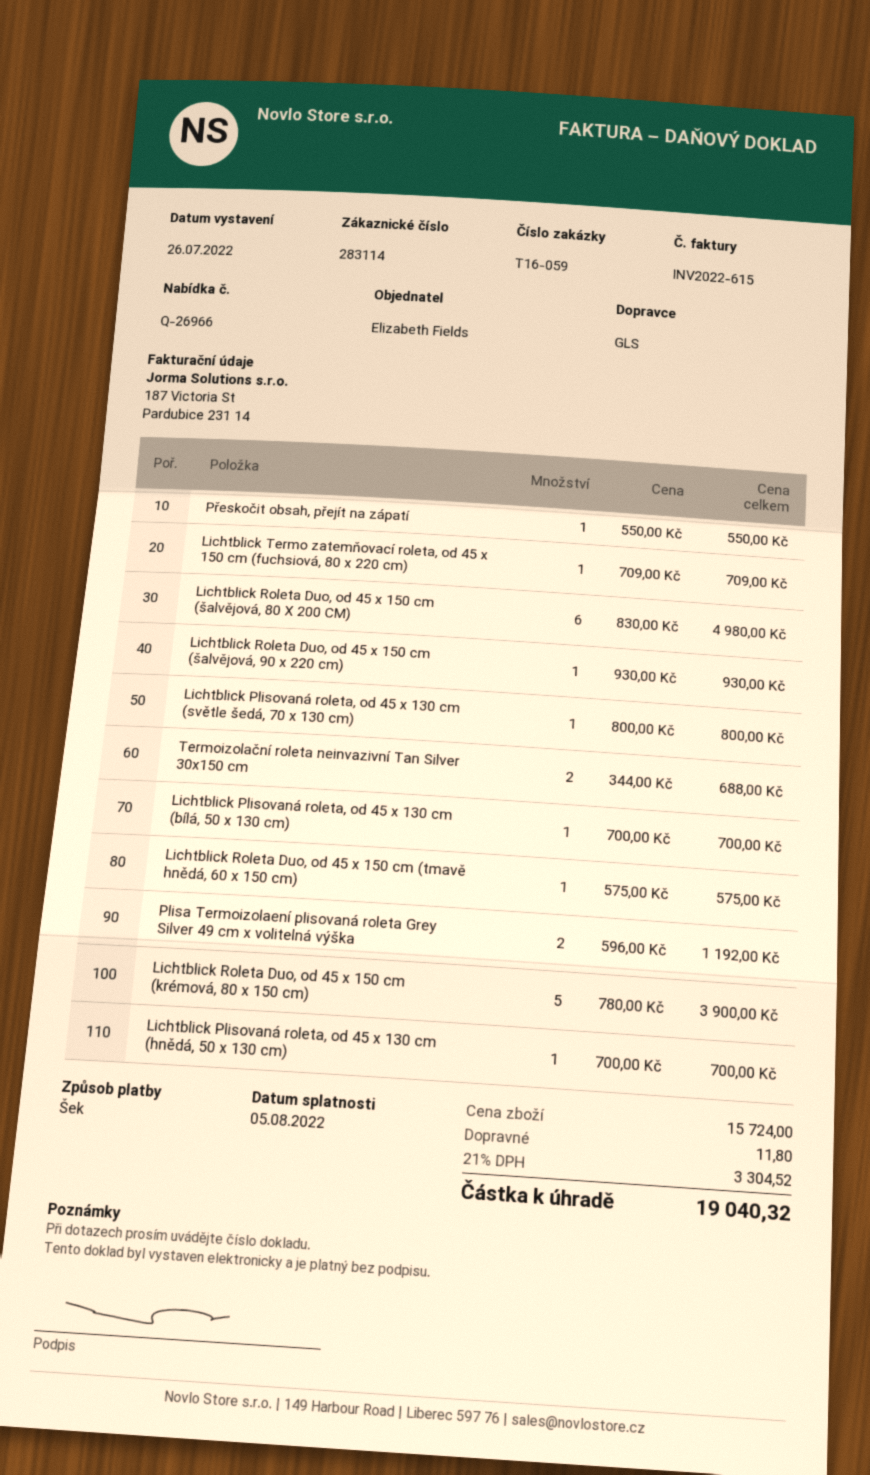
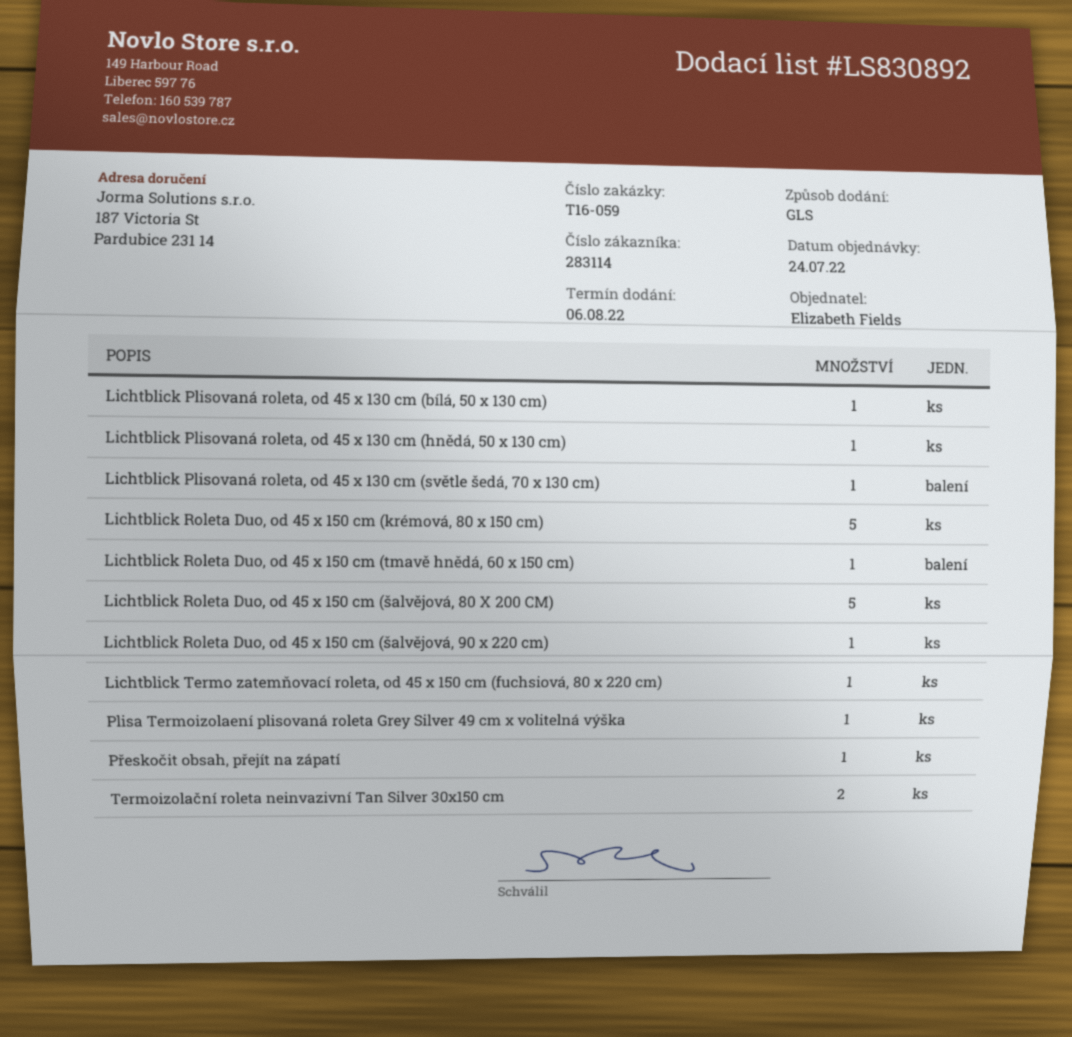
Lichtblick Roleta Duo, od 45 x 150 cm (šalvějová, 80 X 200 CM): 6 -> 5
Plisa Termoizolaení plisovaná roleta Grey Silver 49 cm x volitelná výška: 2 -> 1

